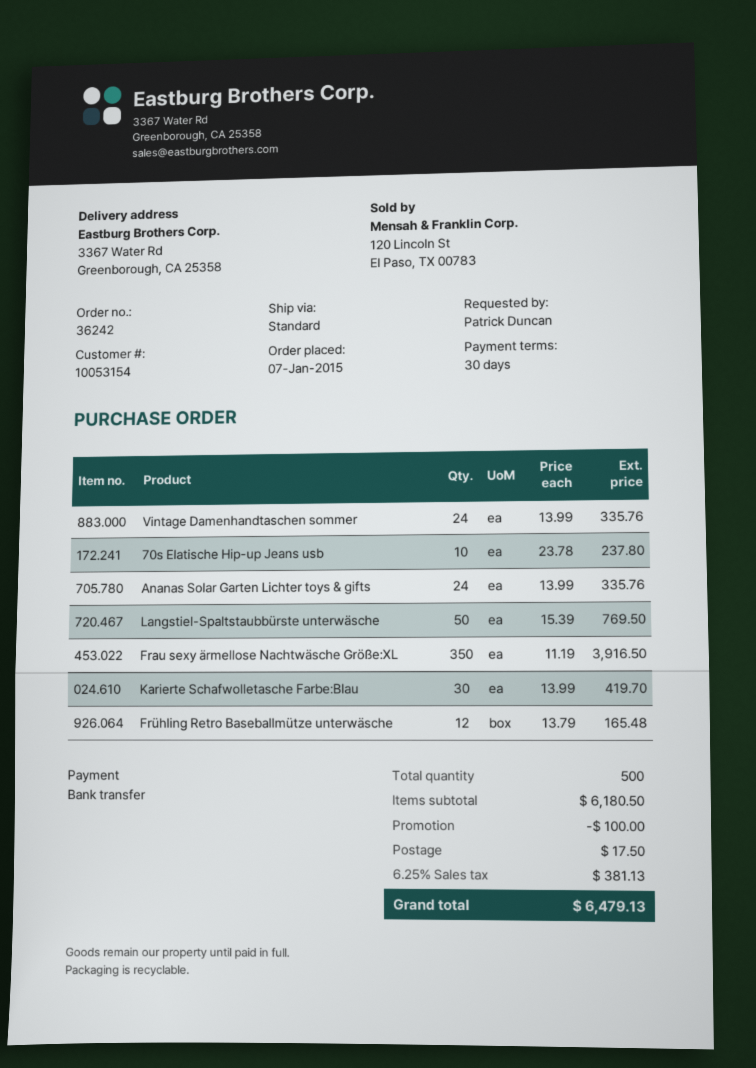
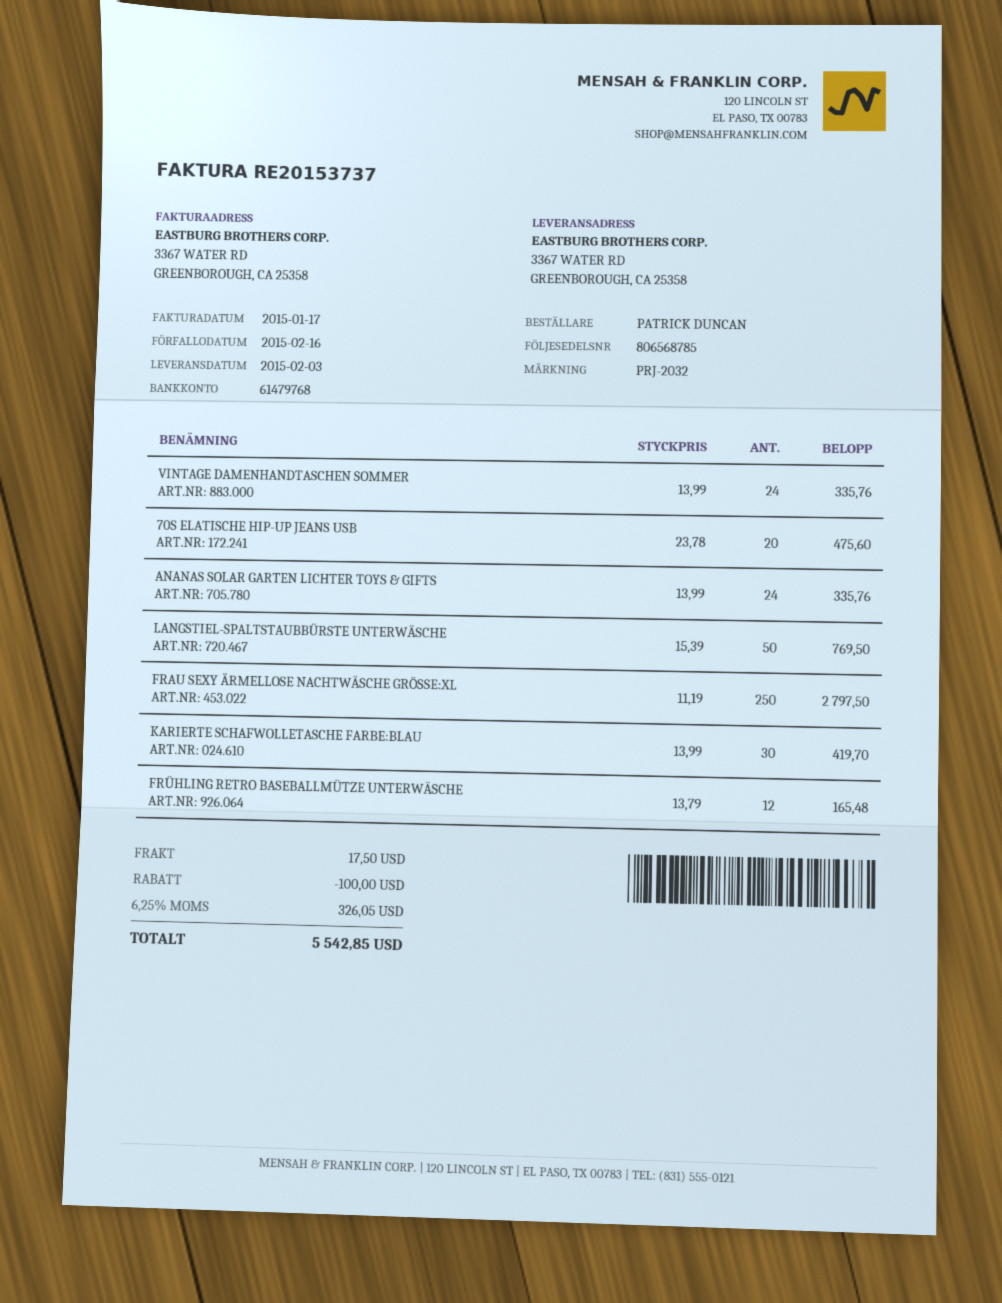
70s Elatische Hip-up Jeans usb: 10 x 23.78 = 237.80 -> 20 x 23.78 = 475.60
Frau sexy ärmellose Nachtwäsche Größe:XL: 350 x 11.19 = 3916.50 -> 250 x 11.19 = 2797.50
tax: 6.25% = 381.13 -> 6.25% = 326.05
total: 6479.13 -> 5542.85

